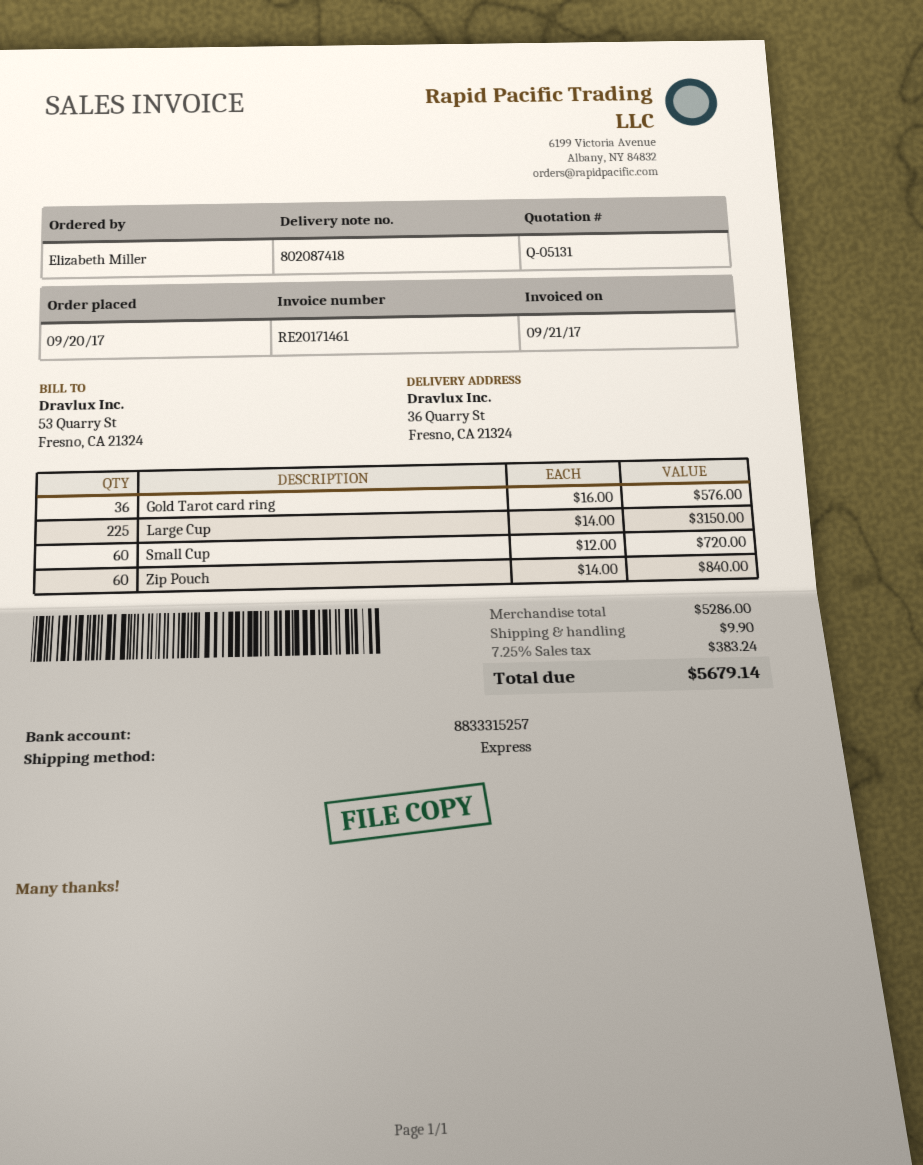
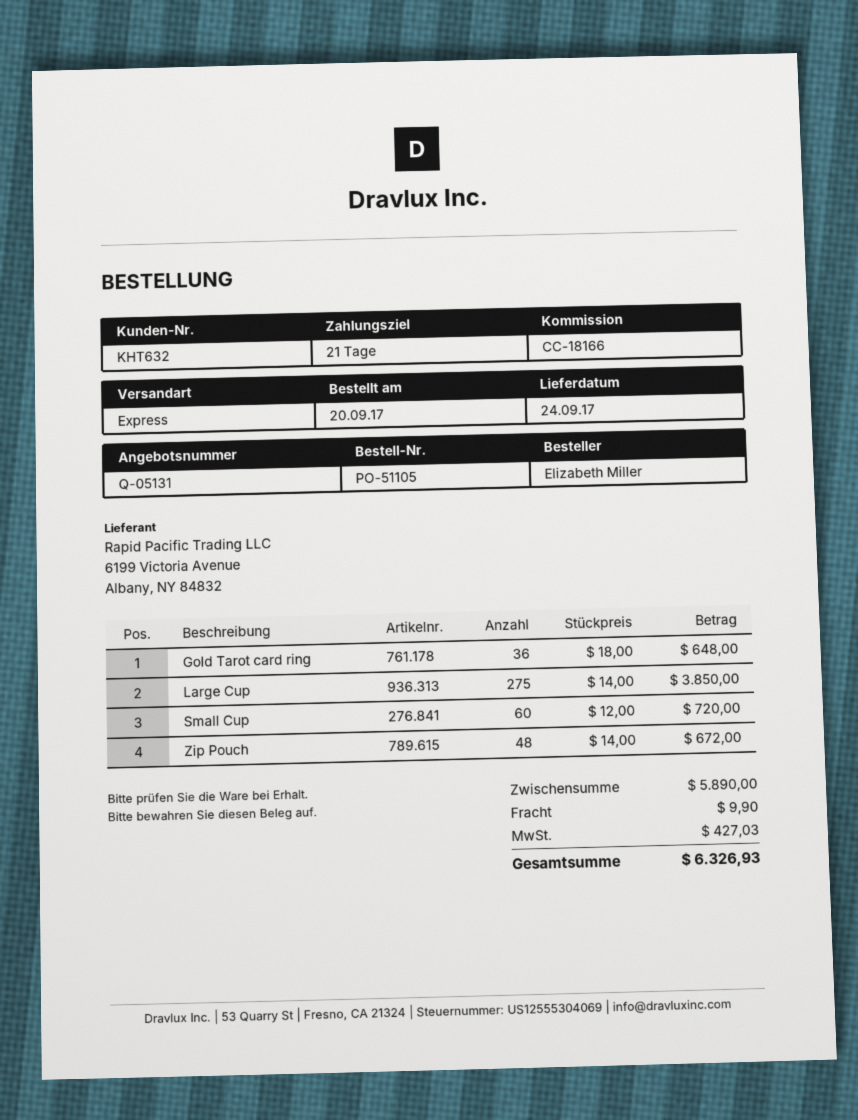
Gold Tarot card ring: 36 x 16.00 = 576.00 -> 36 x 18.00 = 648.00
Large Cup: 225 x 14.00 = 3150.00 -> 275 x 14.00 = 3850.00
Zip Pouch: 60 x 14.00 = 840.00 -> 48 x 14.00 = 672.00
subtotal: 5286.00 -> 5890.00
tax: 383.24 -> 427.03
total: 5679.14 -> 6326.93

